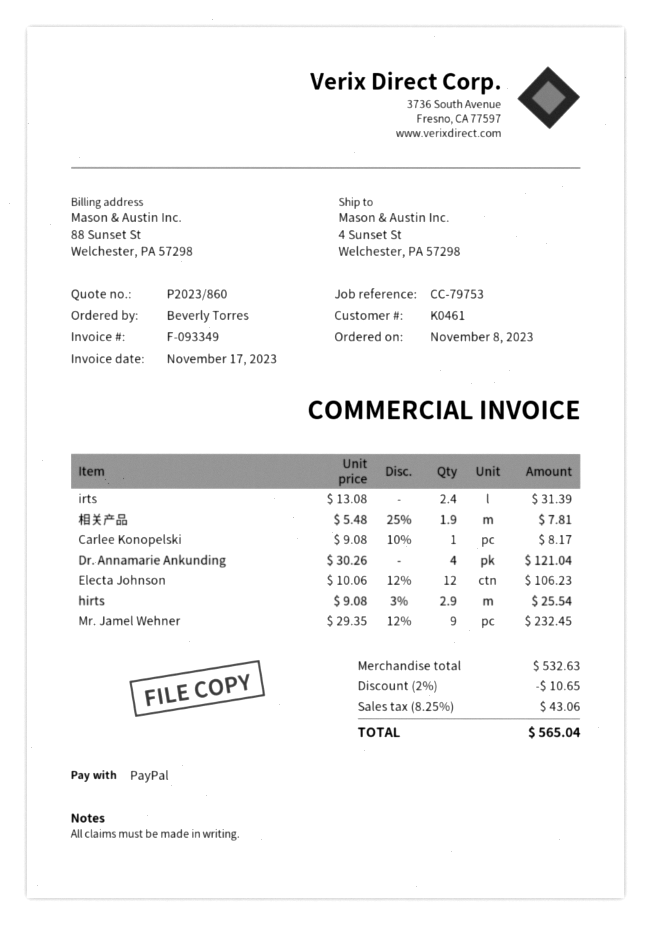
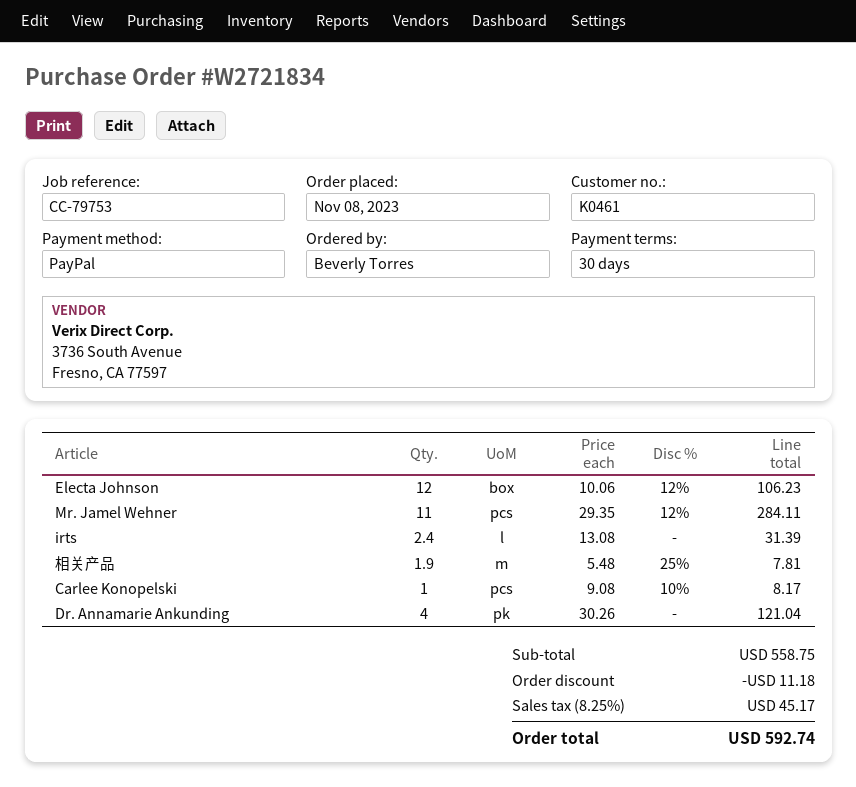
hirts: 2.9 x 9.08 - 3% = 25.54 -> none
Mr. Jamel Wehner: 9 x 29.35 - 12% = 232.45 -> 11 x 29.35 - 12% = 284.11
subtotal: 532.63 -> 558.75
discount: 10.65 -> 11.18
tax: 8.25% = 43.06 -> 8.25% = 45.17
total: 565.04 -> 592.74

